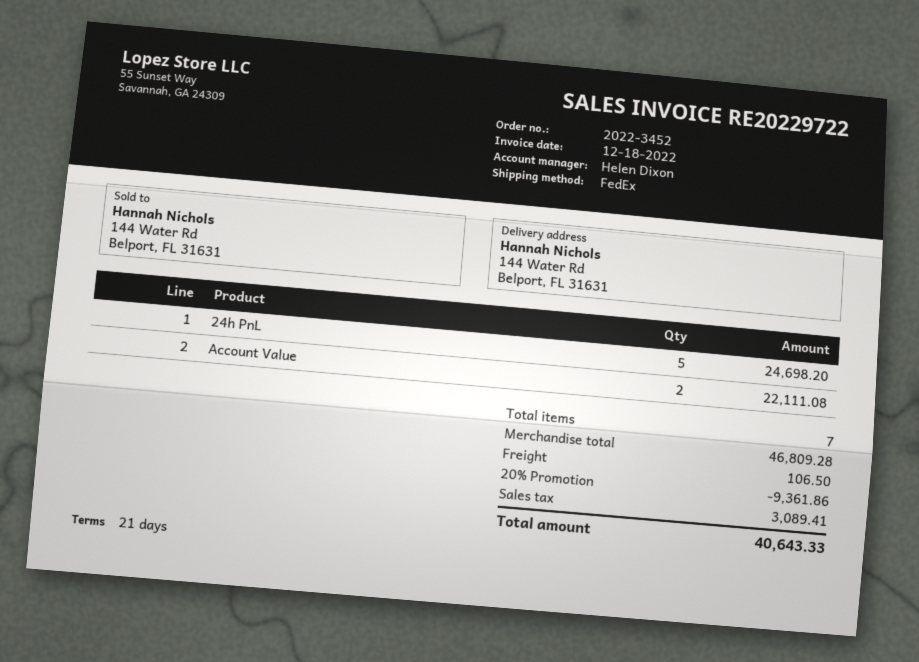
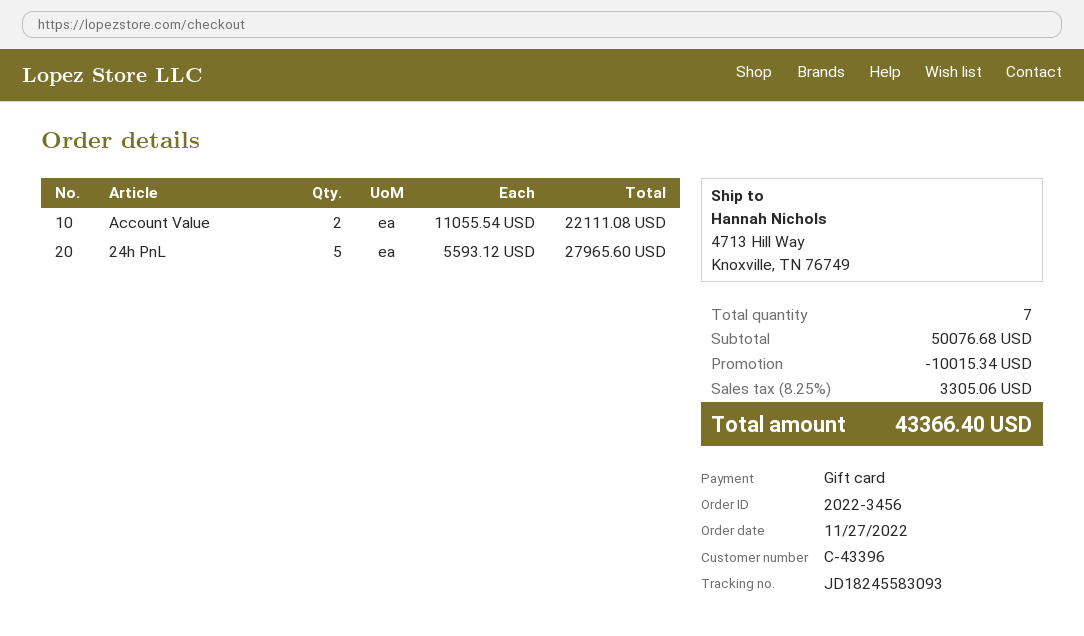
order number: 2022-3452 -> 2022-3456
ship to: 144 Water Rd, Belport, FL 31631 -> 4713 Hill Way, Knoxville, TN 76749
24h PnL: 5 for 24698.20 -> 5 for 27965.60
subtotal: 46809.28 -> 50076.68
discount: 9361.86 -> 10015.34
shipping: 106.50 -> none
tax: 3089.41 -> 3305.06
total: 40643.33 -> 43366.40

